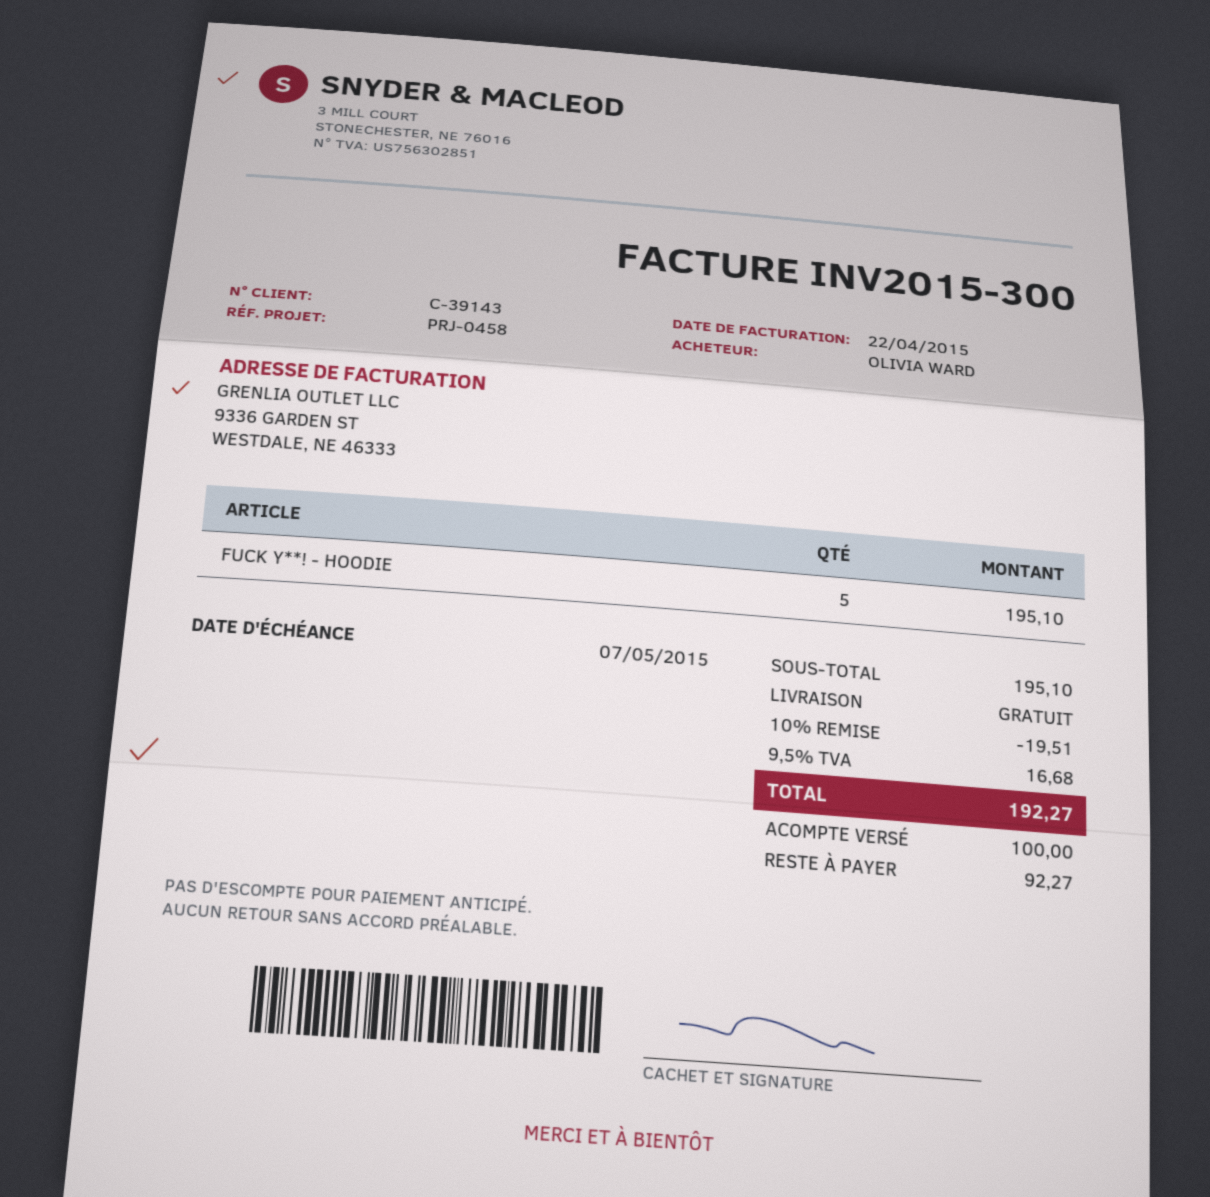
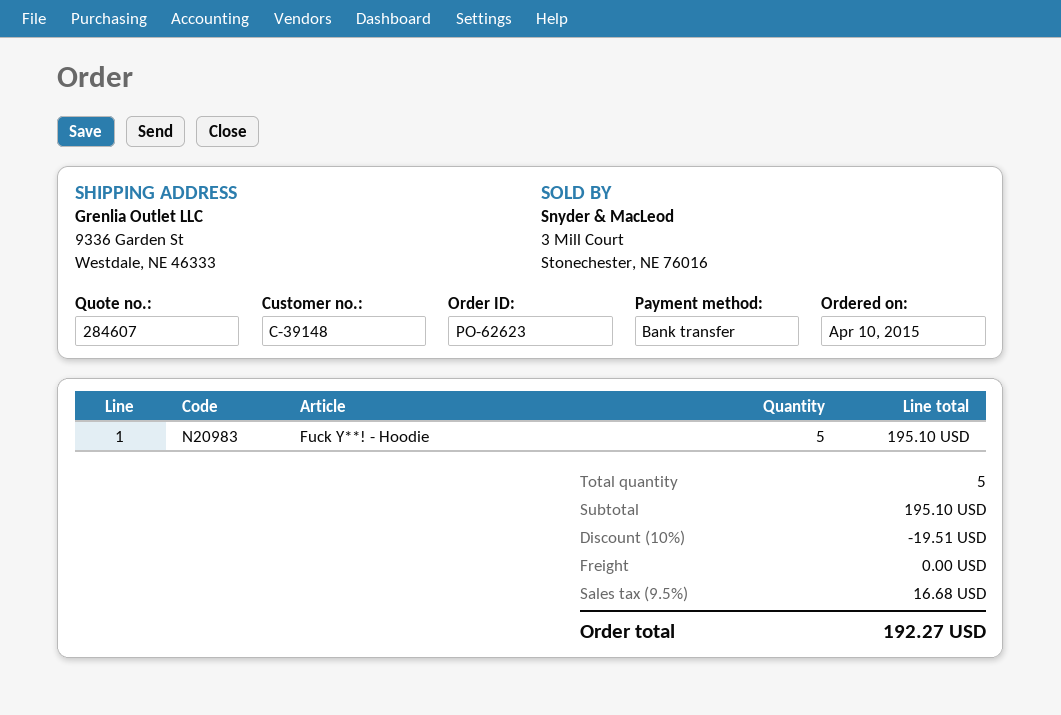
customer number: C-39143 -> C-39148

